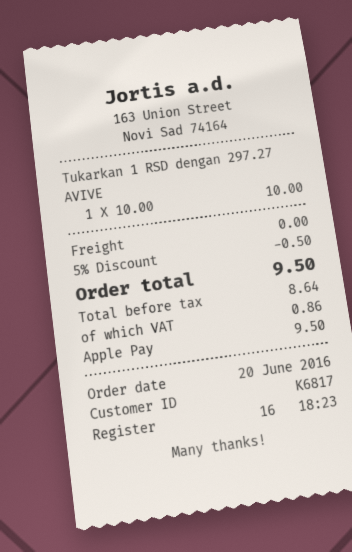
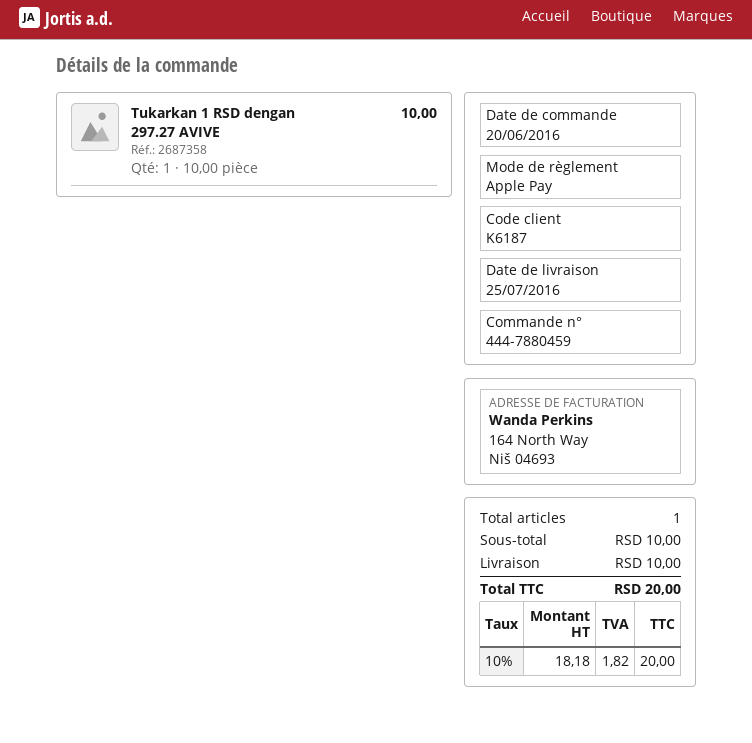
customer number: K6817 -> K6187
discount: 5% = 0.50 -> none
shipping: 0.00 -> 10.00
net: 8.64 -> 18.18
tax: 0.86 -> 1.82
total: 9.50 -> 20.00

